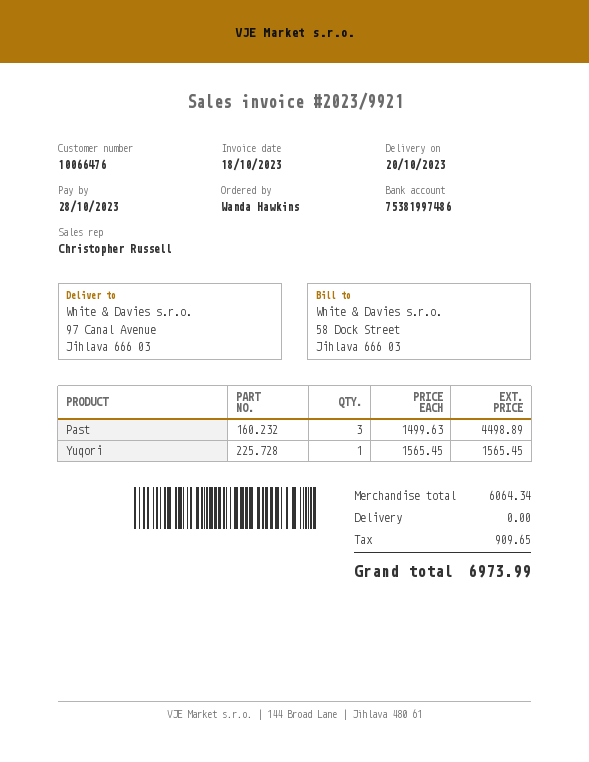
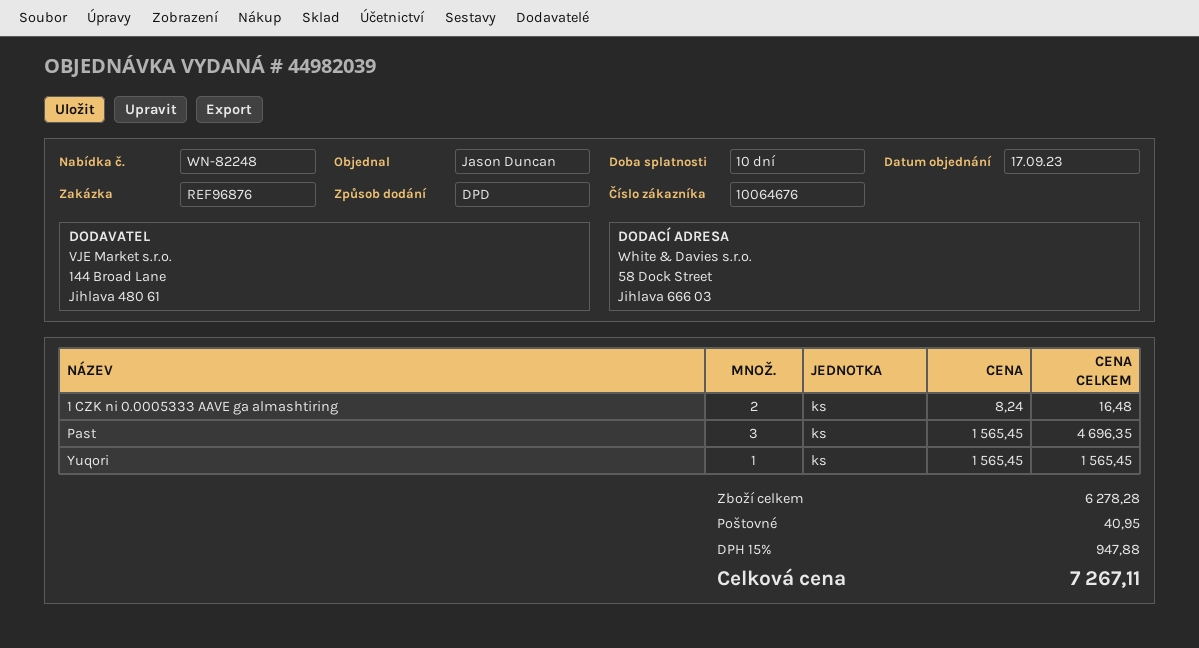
customer number: 10066476 -> 10064676
ordered by: Wanda Hawkins -> Jason Duncan
ship to: 97 Canal Avenue, Jihlava 666 03 -> 58 Dock Street, Jihlava 666 03
Past: 3 x 1499.63 = 4498.89 -> 3 x 1565.45 = 4696.35
1 CZK ni 0.0005333 AAVE ga almashtiring: none -> 2 x 8.24 = 16.48
subtotal: 6064.34 -> 6278.28
shipping: 0.00 -> 40.95
tax: 909.65 -> 947.88
total: 6973.99 -> 7267.11

